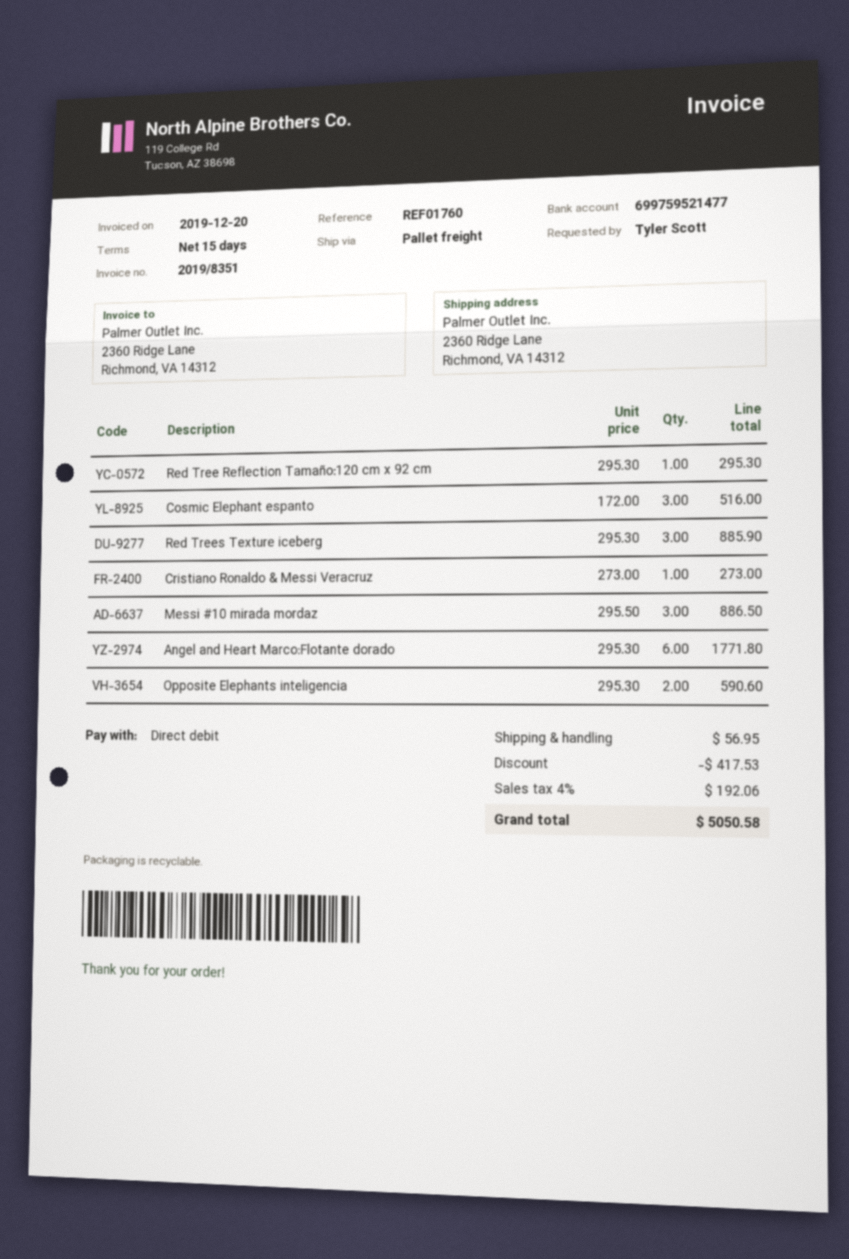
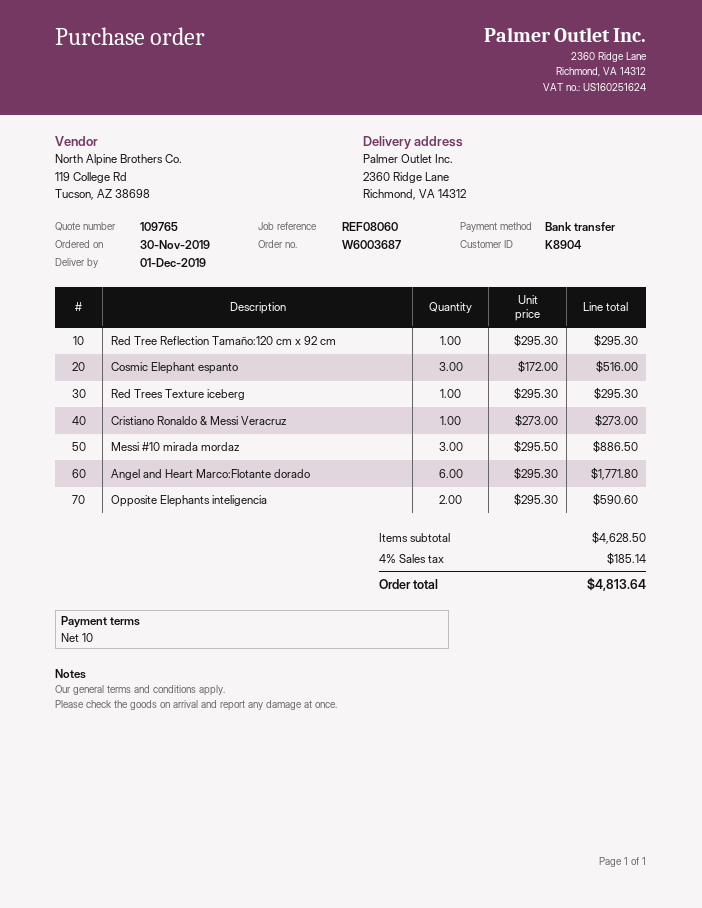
payment terms: 15 days -> 10 days
reference: REF01760 -> REF08060
payment method: direct debit -> bank transfer
Red Trees Texture iceberg: 3 x 295.30 = 885.90 -> 1 x 295.30 = 295.30
discount: 417.53 -> none
shipping: 56.95 -> none
tax: 4% = 192.06 -> 4% = 185.14
total: 5050.58 -> 4813.64

